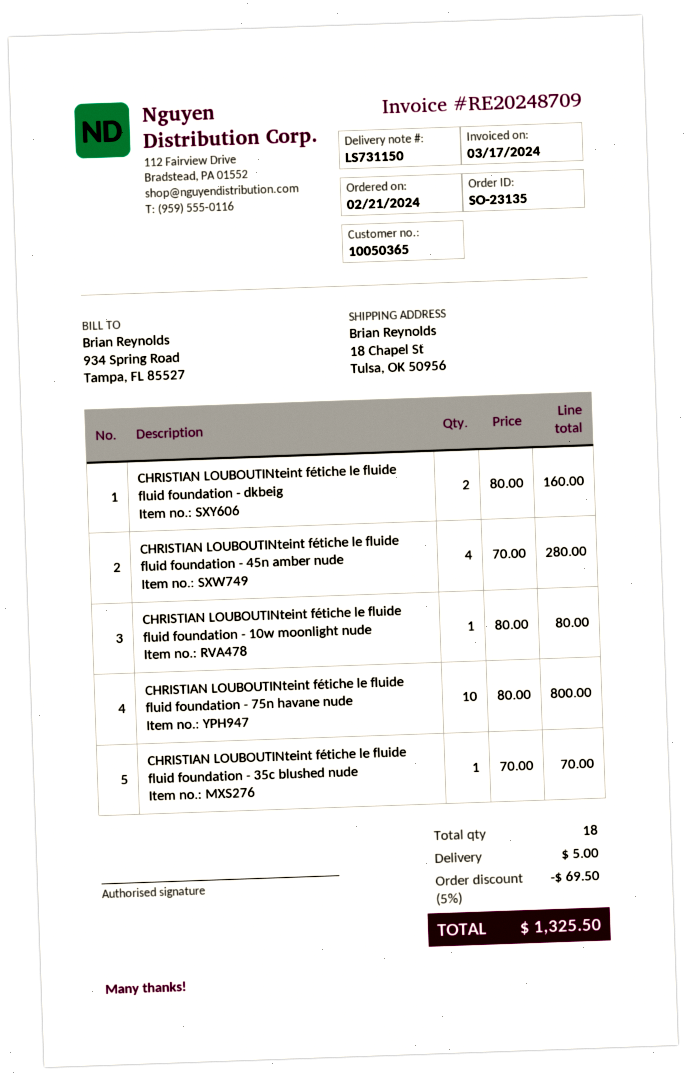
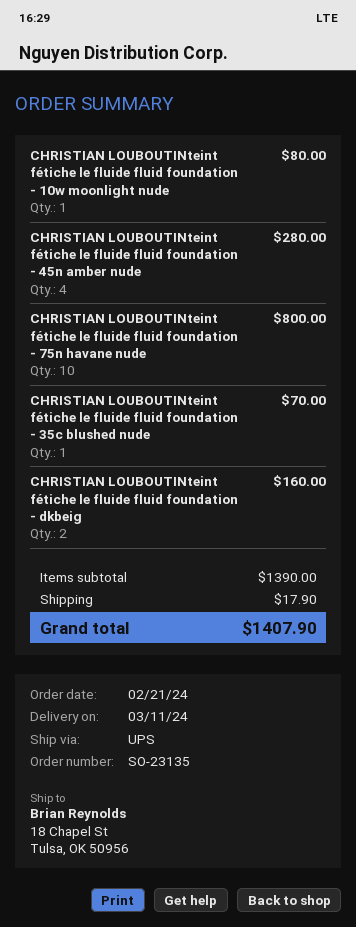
discount: 5% = 69.50 -> none
shipping: 5.00 -> 17.90
total: 1325.50 -> 1407.90

